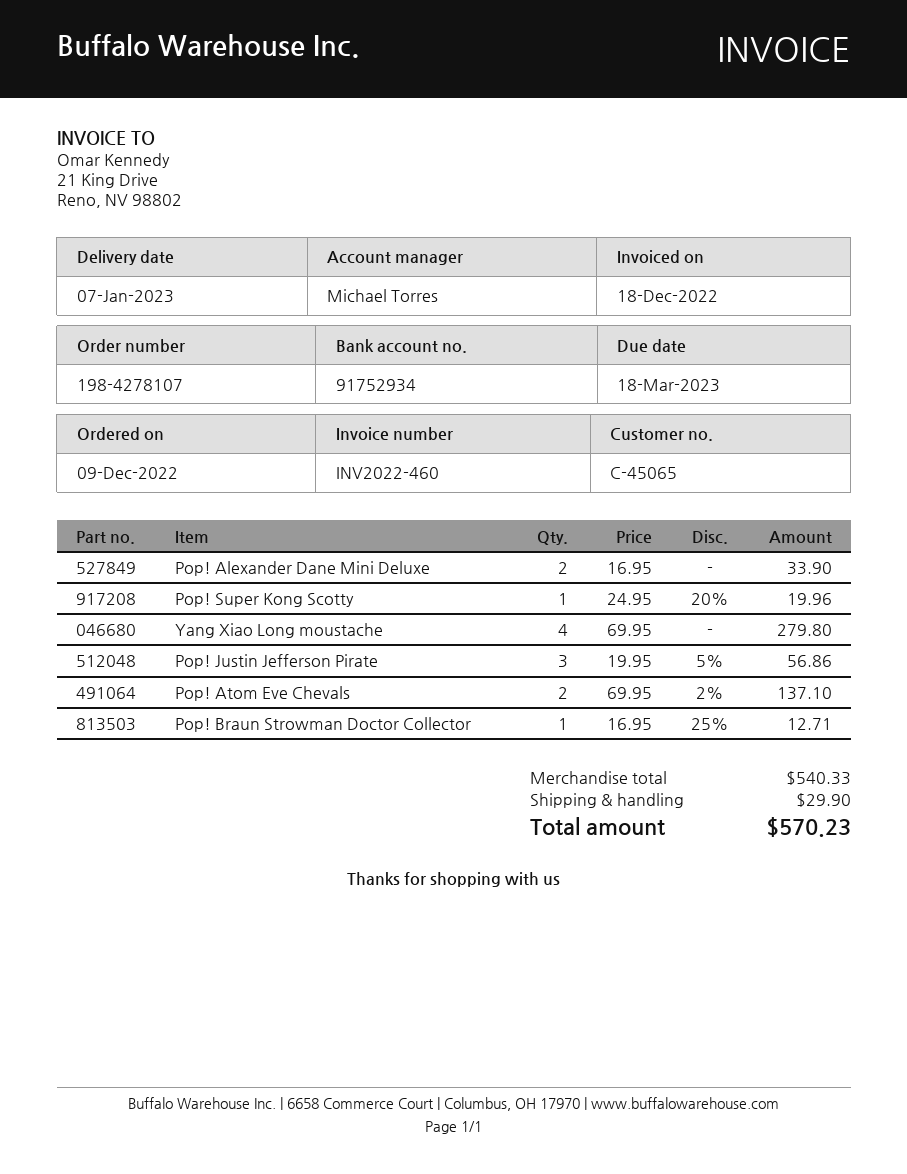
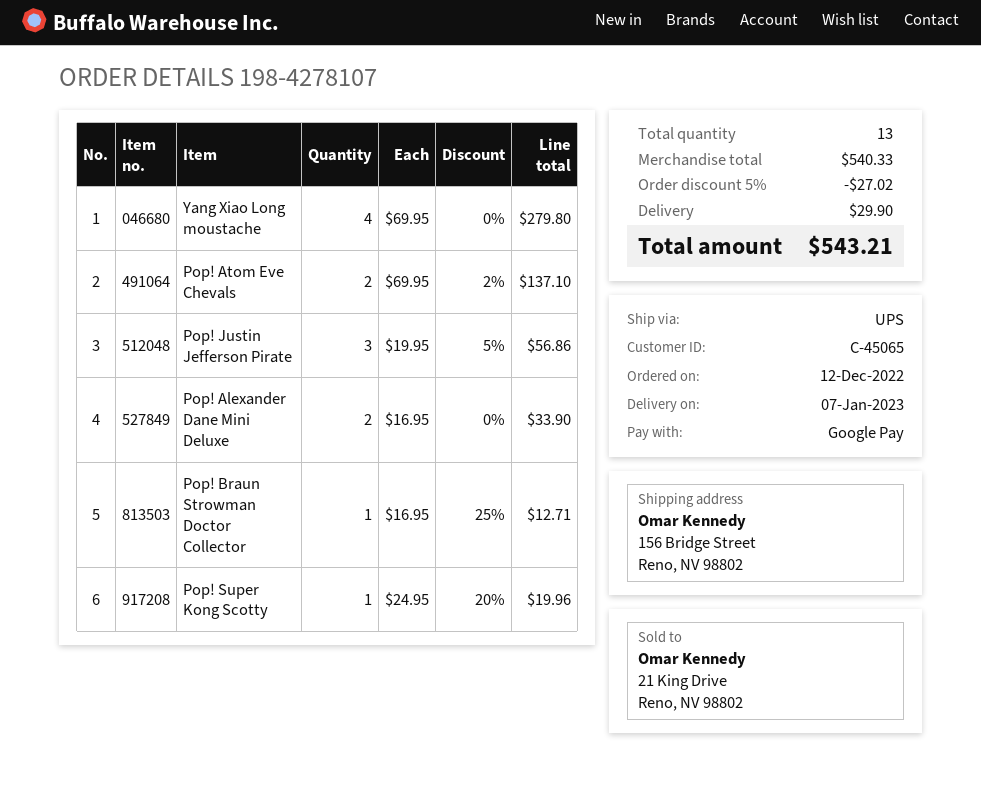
order date: 2022-12-09 -> 2022-12-12
discount: none -> 5% = 27.02
total: 570.23 -> 543.21

